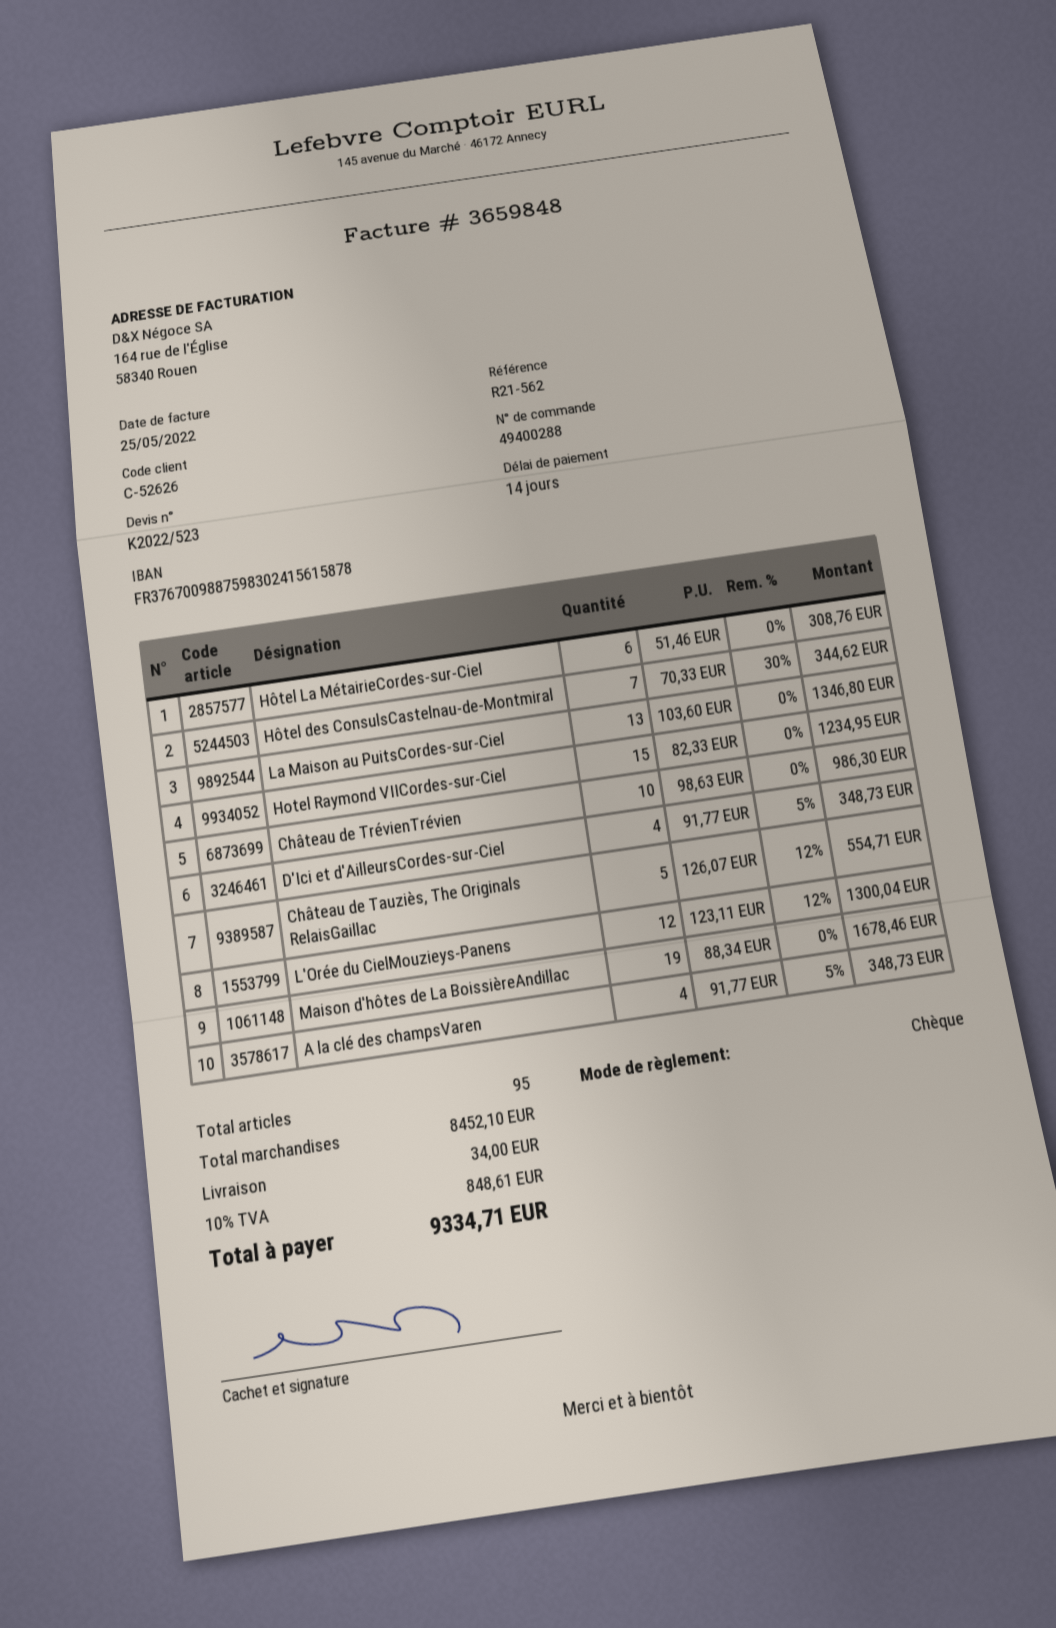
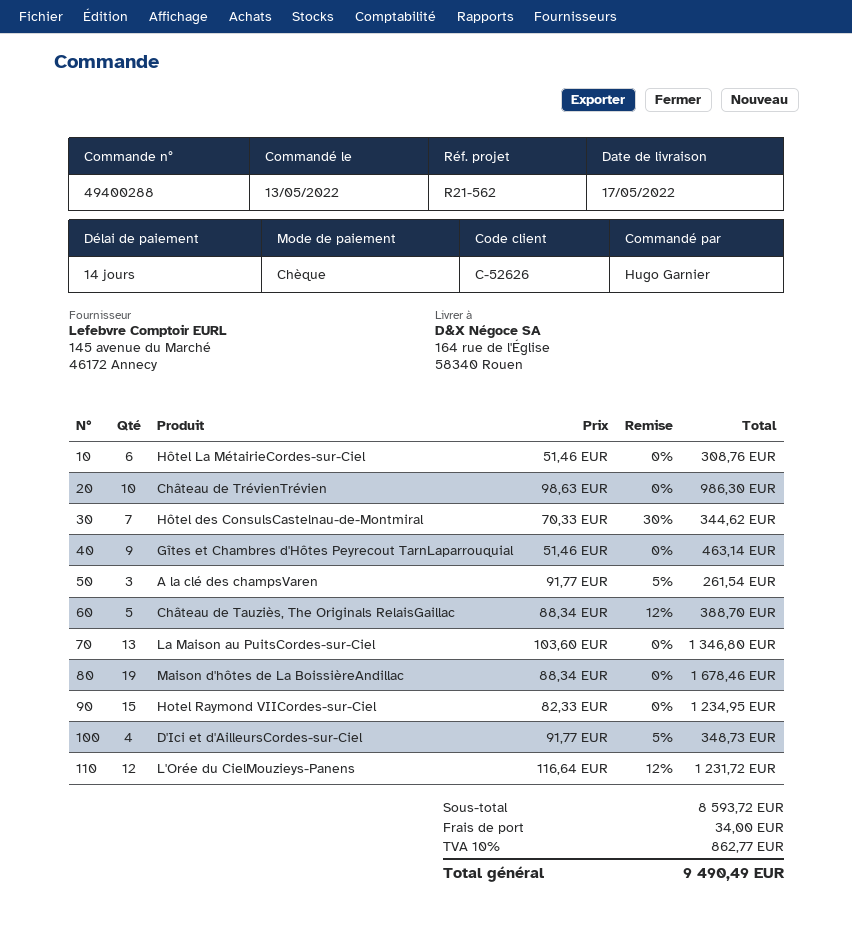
Château de Tauziès, The Originals RelaisGaillac: 5 x 126.07 - 12% = 554.71 -> 5 x 88.34 - 12% = 388.70
L'Orée du CielMouzieys-Panens: 12 x 123.11 - 12% = 1300.04 -> 12 x 116.64 - 12% = 1231.72
A la clé des champsVaren: 4 x 91.77 - 5% = 348.73 -> 3 x 91.77 - 5% = 261.54
Gîtes et Chambres d'Hôtes Peyrecout TarnLaparrouquial: none -> 9 x 51.46 = 463.14
subtotal: 8452.10 -> 8593.72
tax: 10% = 848.61 -> 10% = 862.77
total: 9334.71 -> 9490.49

